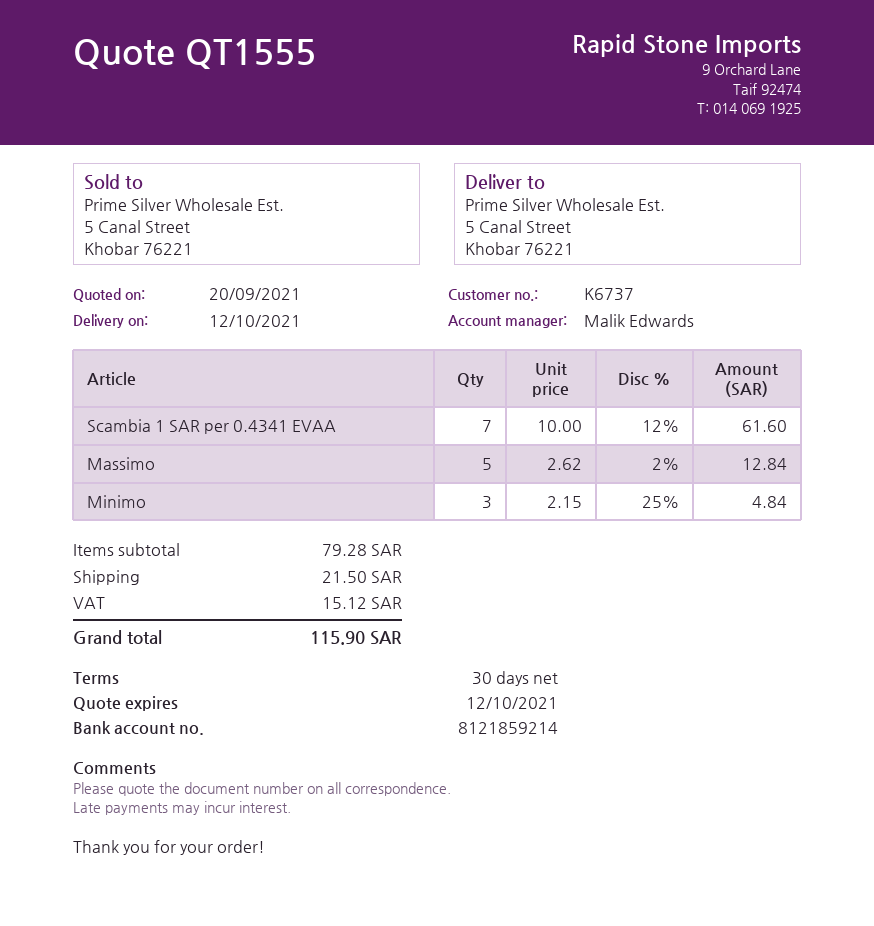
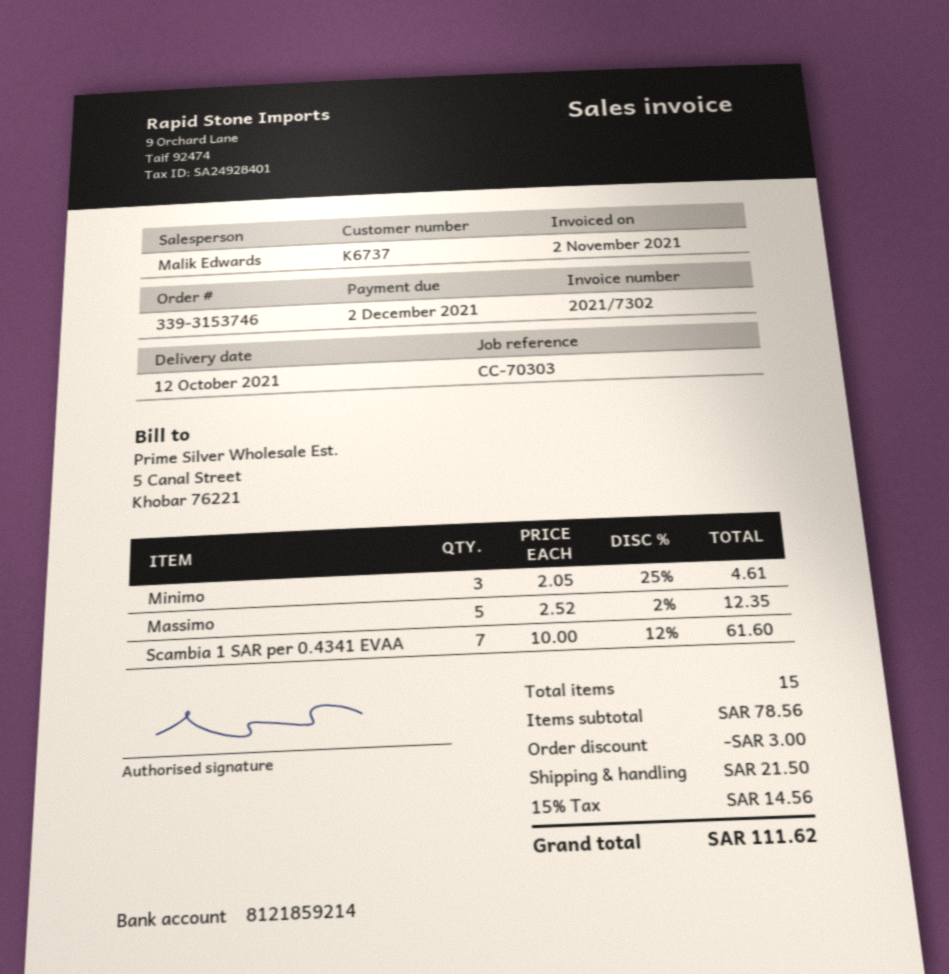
Massimo: 5 x 2.62 - 2% = 12.84 -> 5 x 2.52 - 2% = 12.35
Minimo: 3 x 2.15 - 25% = 4.84 -> 3 x 2.05 - 25% = 4.61
subtotal: 79.28 -> 78.56
discount: none -> 3.00
tax: 15.12 -> 14.56
total: 115.90 -> 111.62

